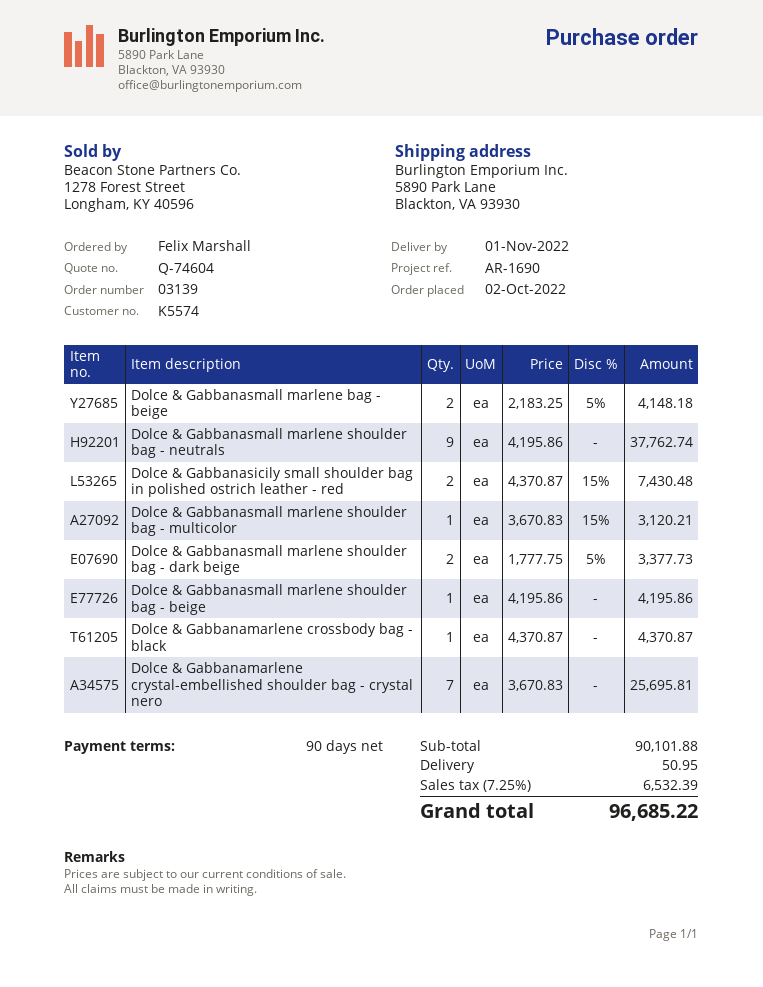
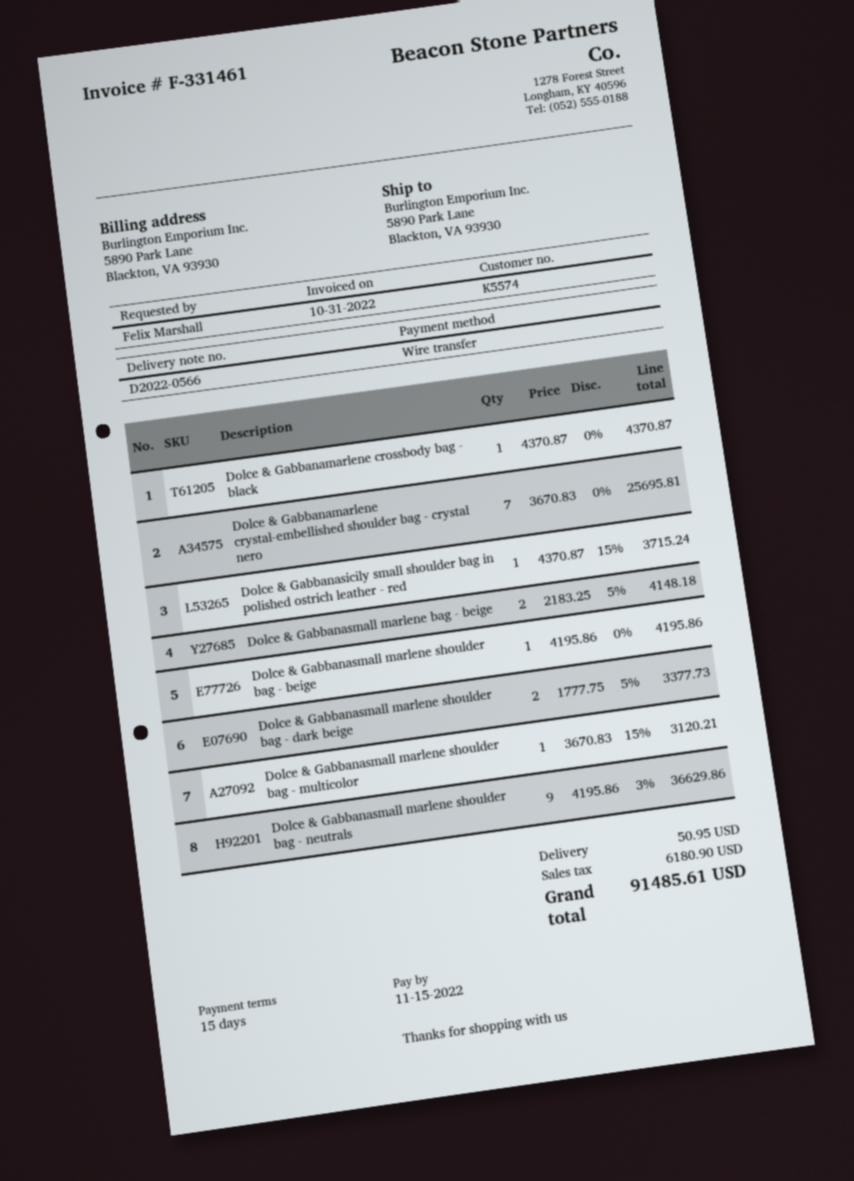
payment terms: 90 days -> 15 days
Dolce & Gabbanasmall marlene shoulder bag - neutrals: 9 x 4195.86 = 37762.74 -> 9 x 4195.86 - 3% = 36629.86
Dolce & Gabbanasicily small shoulder bag in polished ostrich leather - red: 2 x 4370.87 - 15% = 7430.48 -> 1 x 4370.87 - 15% = 3715.24
tax: 6532.39 -> 6180.90
total: 96685.22 -> 91485.61

